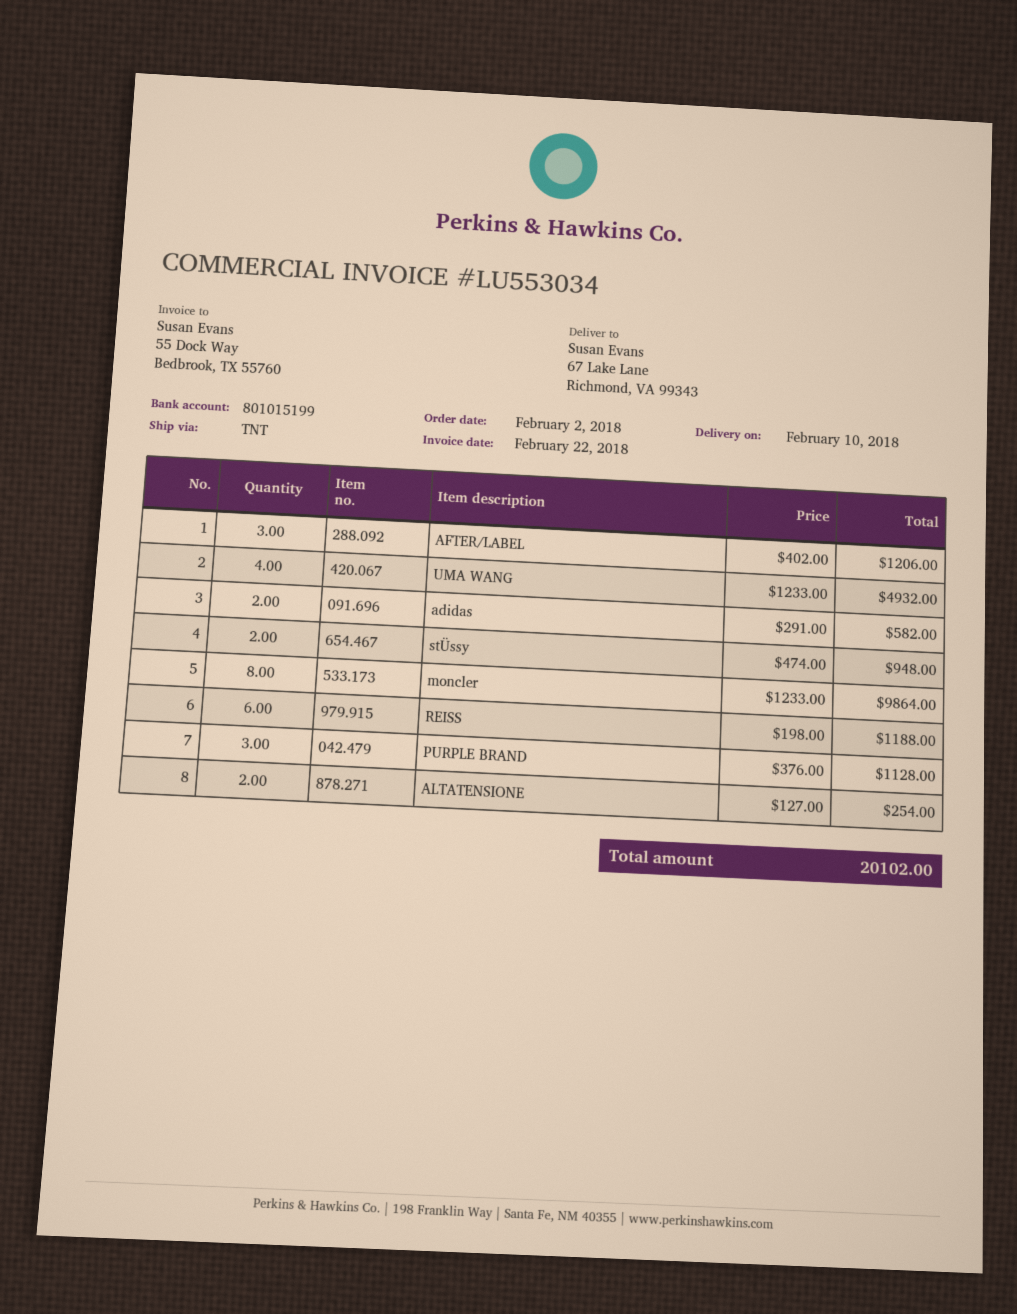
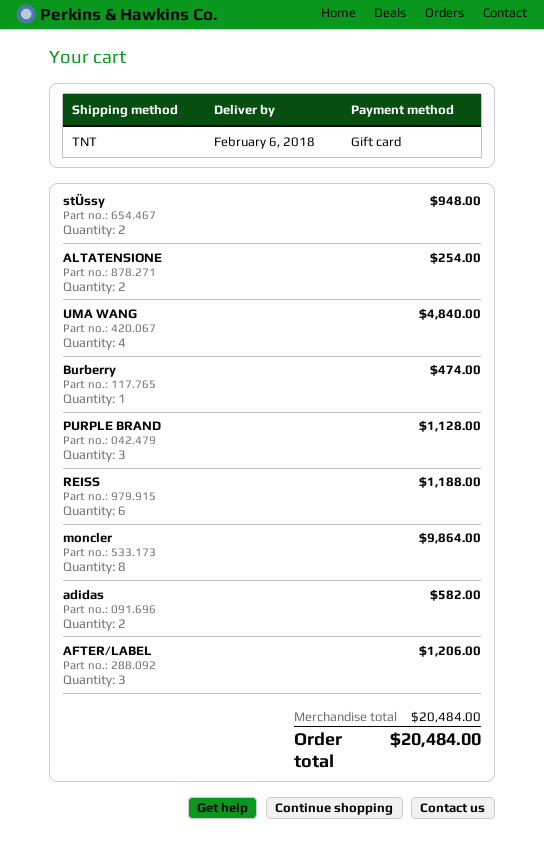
delivery date: 2018-02-10 -> 2018-02-06
UMA WANG: 4 for 4932.00 -> 4 for 4840.00
Burberry: none -> 1 for 474.00
total: 20102.00 -> 20484.00

